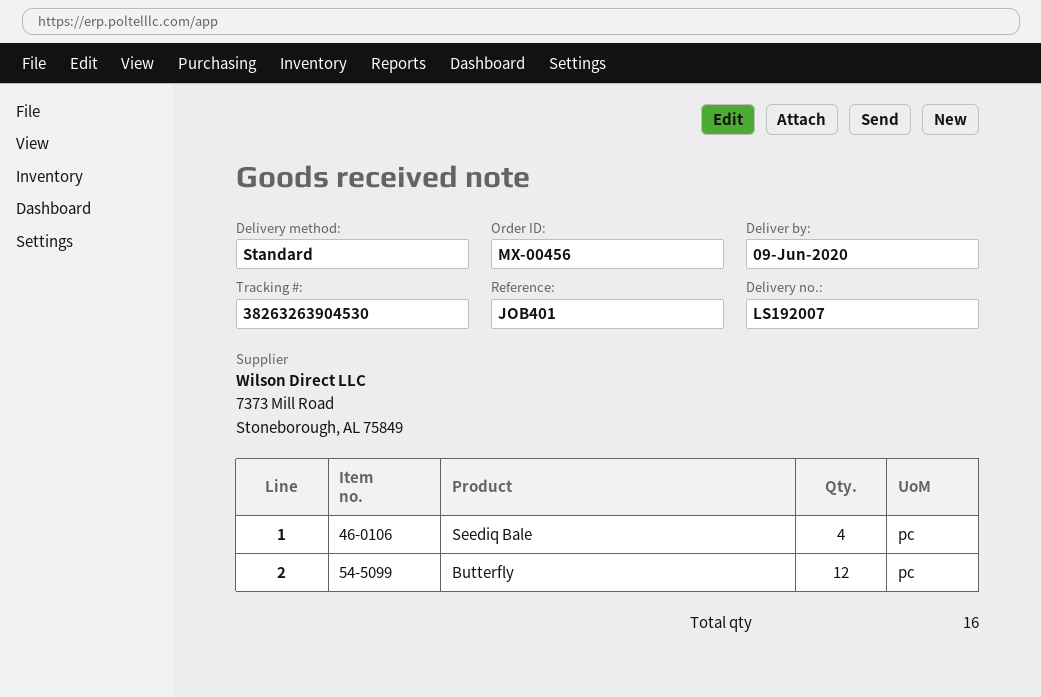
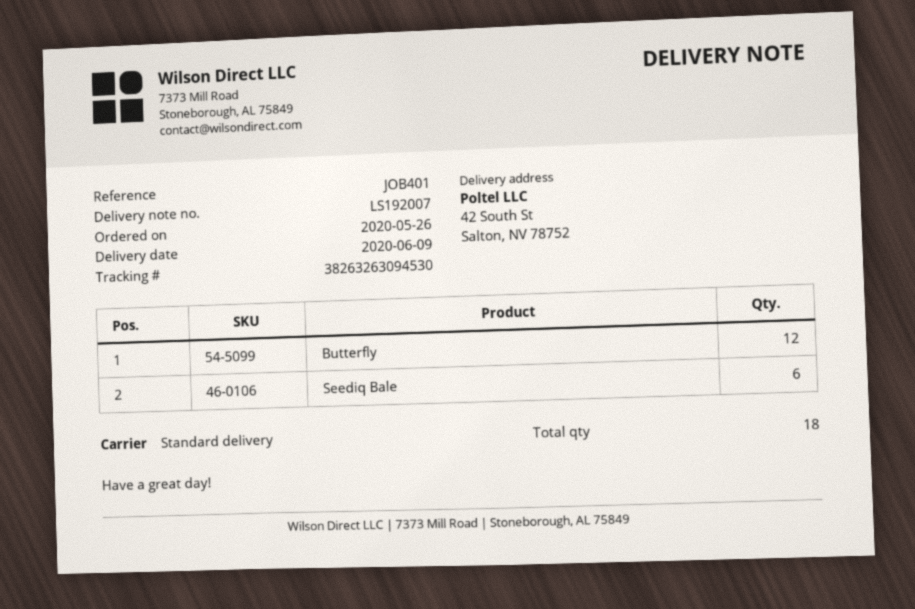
tracking number: 38263263904530 -> 38263263094530
Seediq Bale: 4 -> 6
total quantity: 16 -> 18

